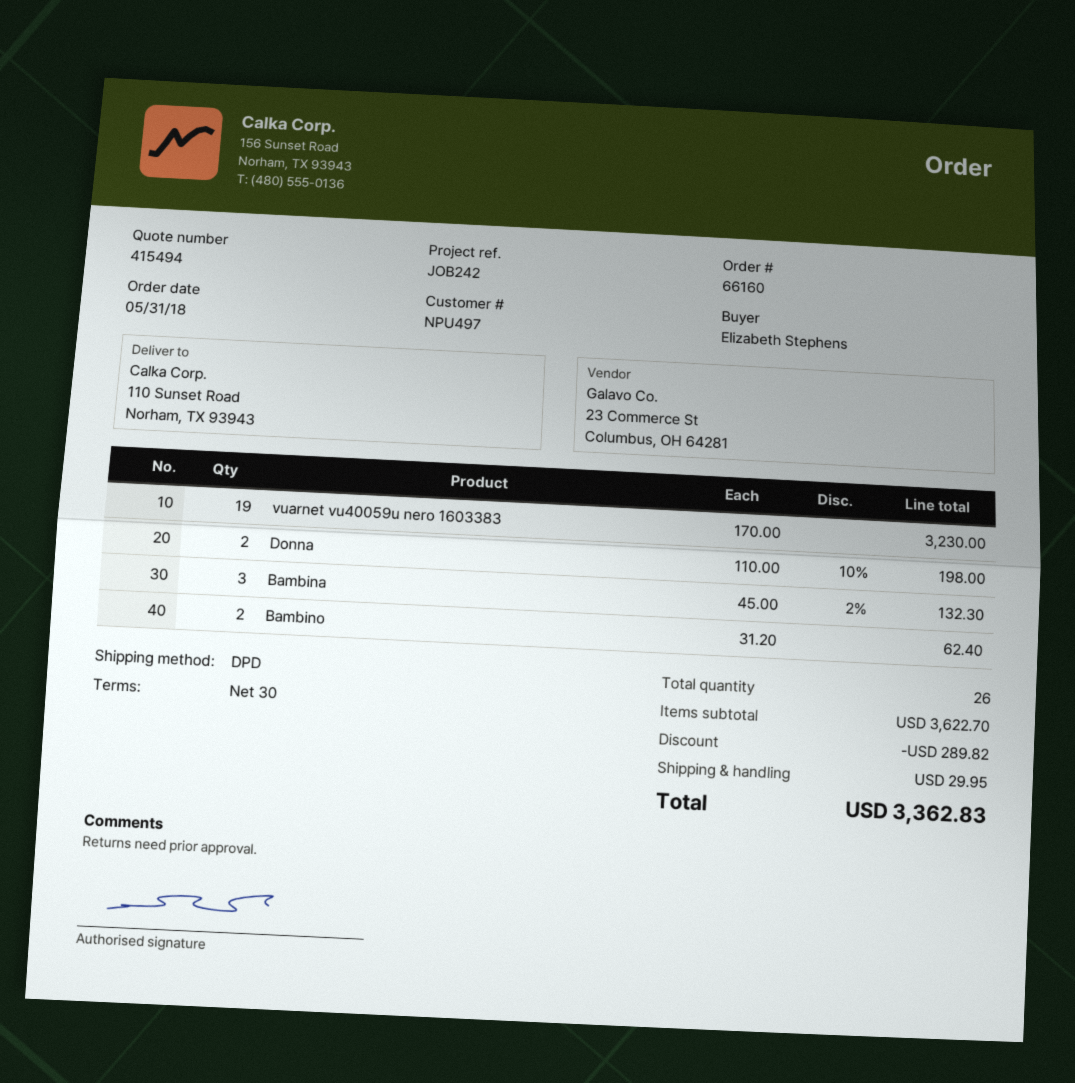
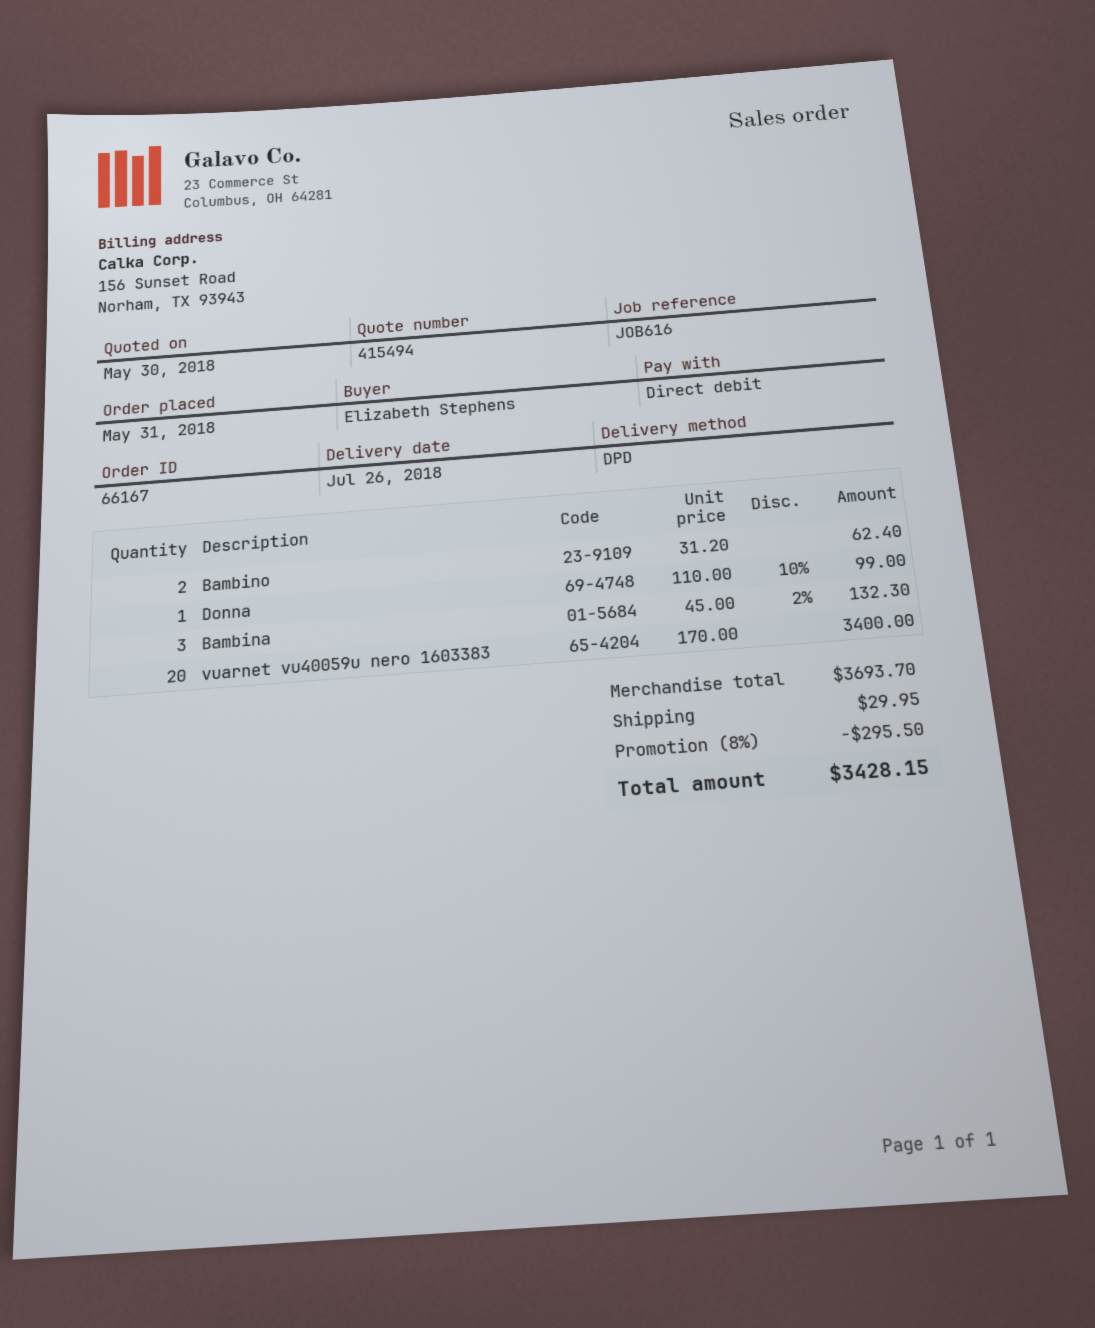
order number: 66160 -> 66167
reference: JOB242 -> JOB616
vuarnet vu40059u nero 1603383: 19 x 170.00 = 3230.00 -> 20 x 170.00 = 3400.00
Donna: 2 x 110.00 - 10% = 198.00 -> 1 x 110.00 - 10% = 99.00
subtotal: 3622.70 -> 3693.70
discount: 289.82 -> 295.50
total: 3362.83 -> 3428.15

